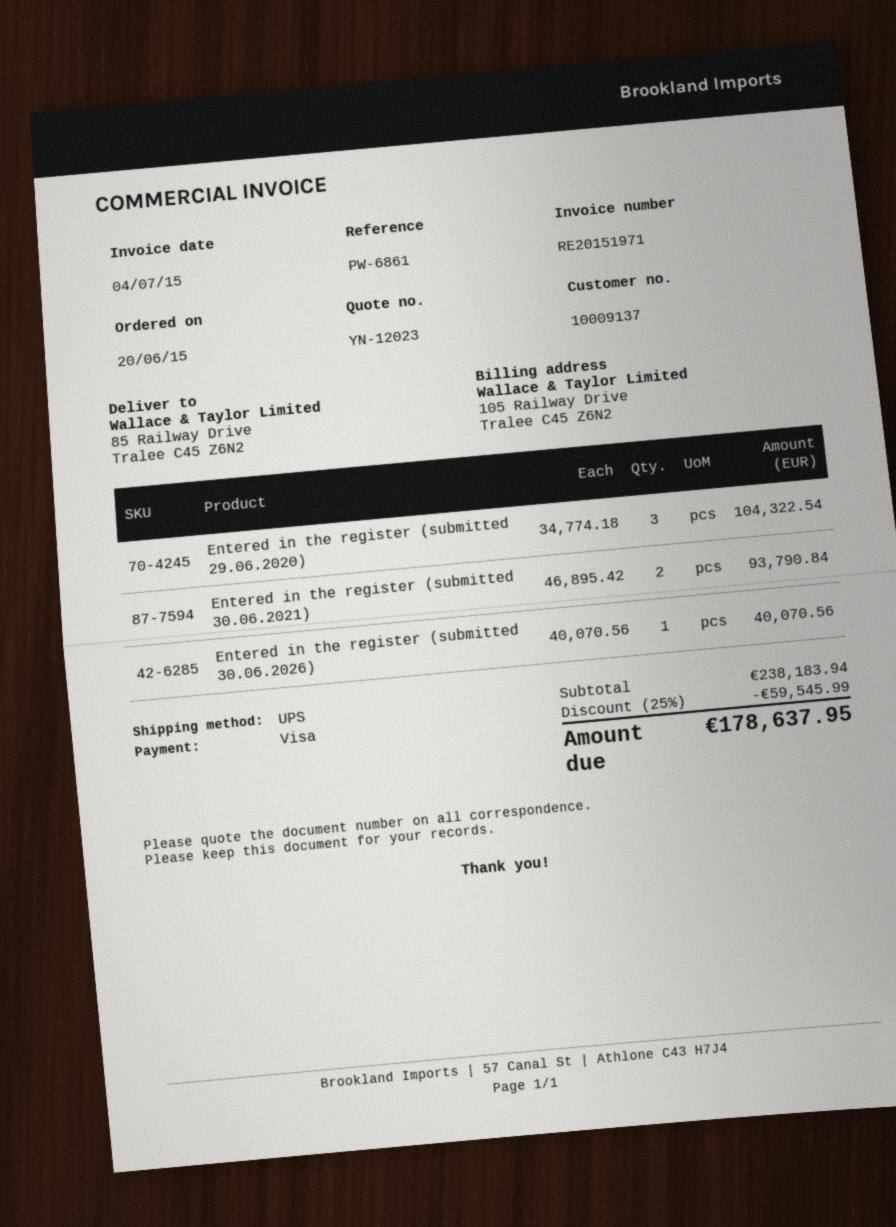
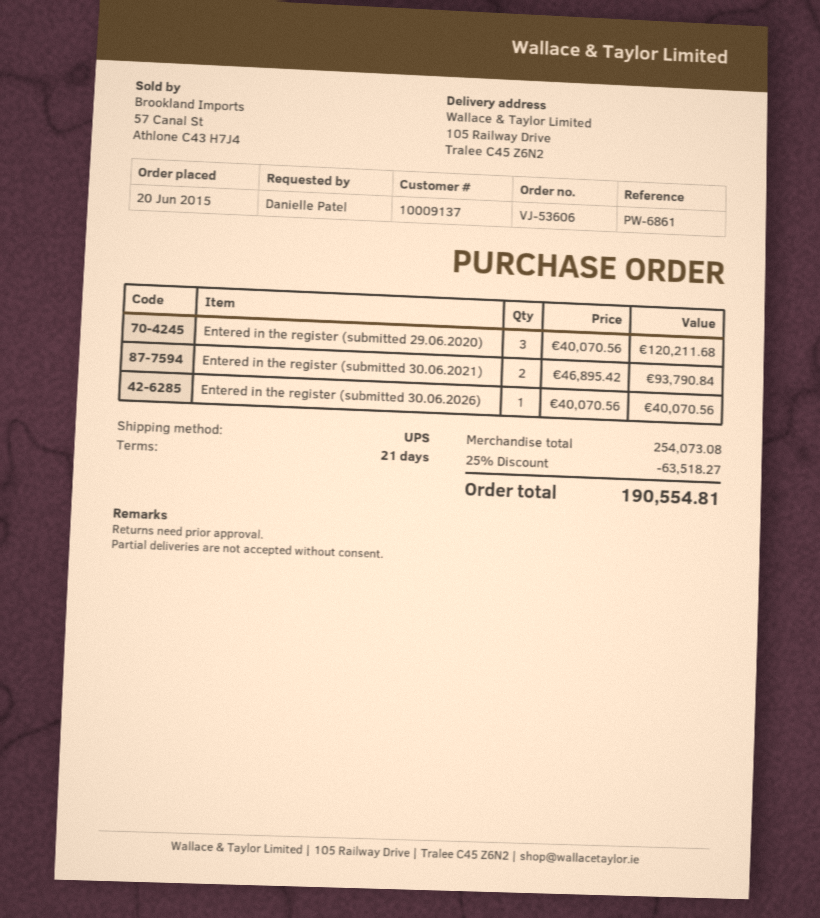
ship to: 85 Railway Drive, Tralee C45 Z6N2 -> 105 Railway Drive, Tralee C45 Z6N2
Entered in the register (submitted 29.06.2020): 3 x 34774.18 = 104322.54 -> 3 x 40070.56 = 120211.68
subtotal: 238183.94 -> 254073.08
discount: 25% = 59545.99 -> 25% = 63518.27
total: 178637.95 -> 190554.81

